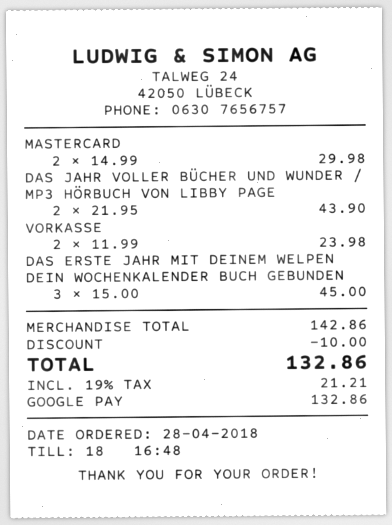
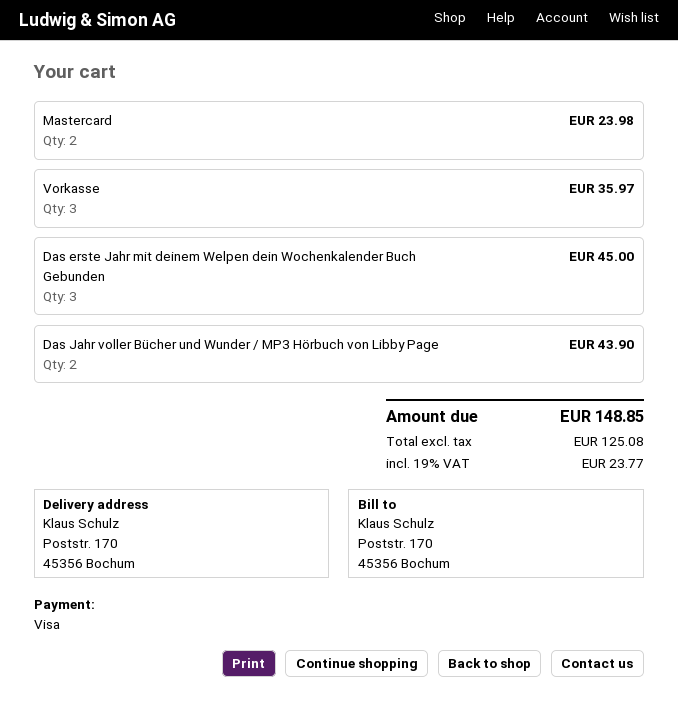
payment method: Google Pay -> Visa
MASTERCARD: 2 for 29.98 -> 2 for 23.98
VORKASSE: 2 for 23.98 -> 3 for 35.97
discount: 10.00 -> none
tax: 19% = 21.21 -> 19% = 23.77
total: 132.86 -> 148.85

